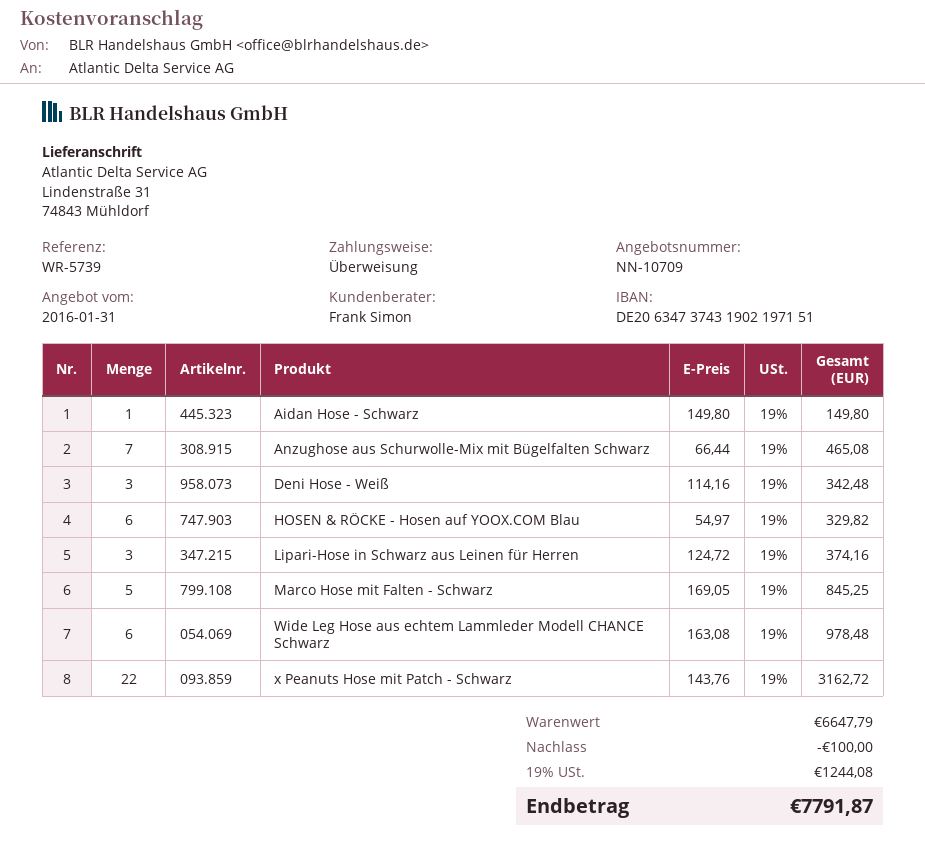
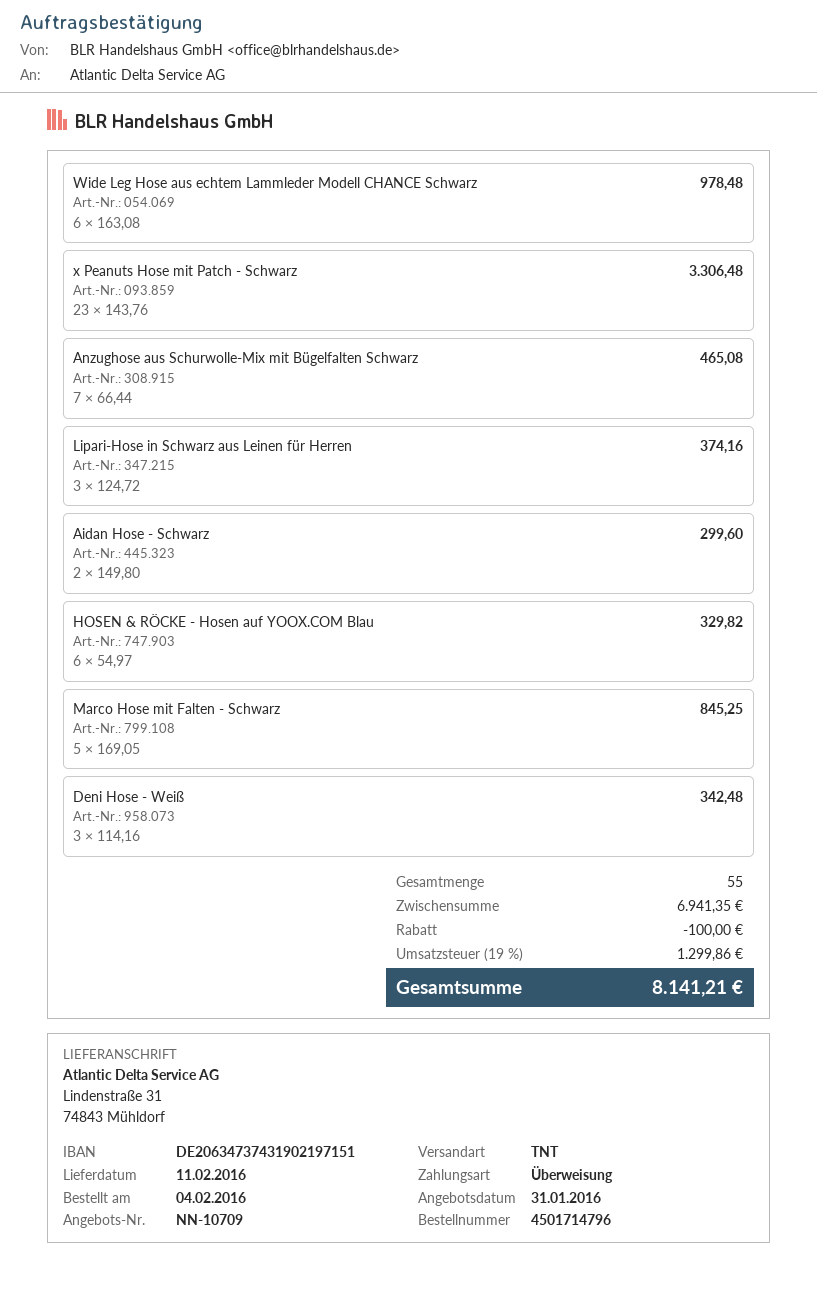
Aidan Hose - Schwarz: 1 x 149.80 = 149.80 -> 2 x 149.80 = 299.60
x Peanuts Hose mit Patch - Schwarz: 22 x 143.76 = 3162.72 -> 23 x 143.76 = 3306.48
subtotal: 6647.79 -> 6941.35
tax: 19% = 1244.08 -> 19% = 1299.86
total: 7791.87 -> 8141.21

